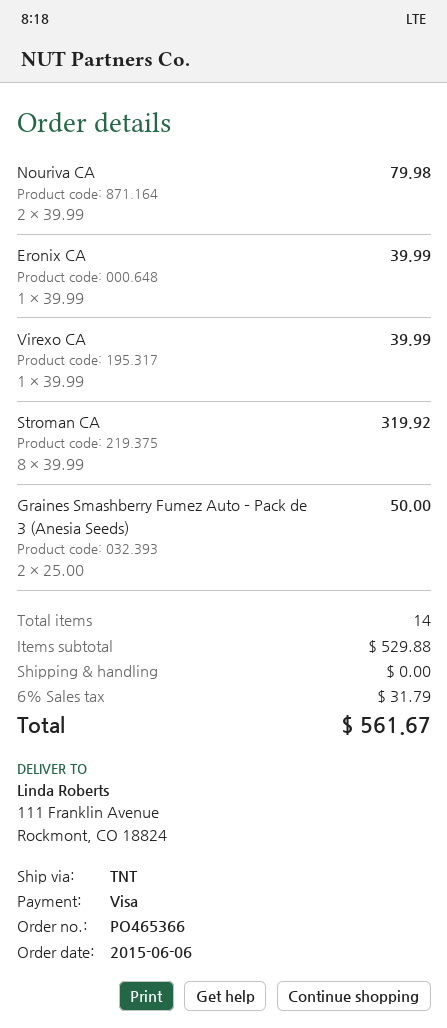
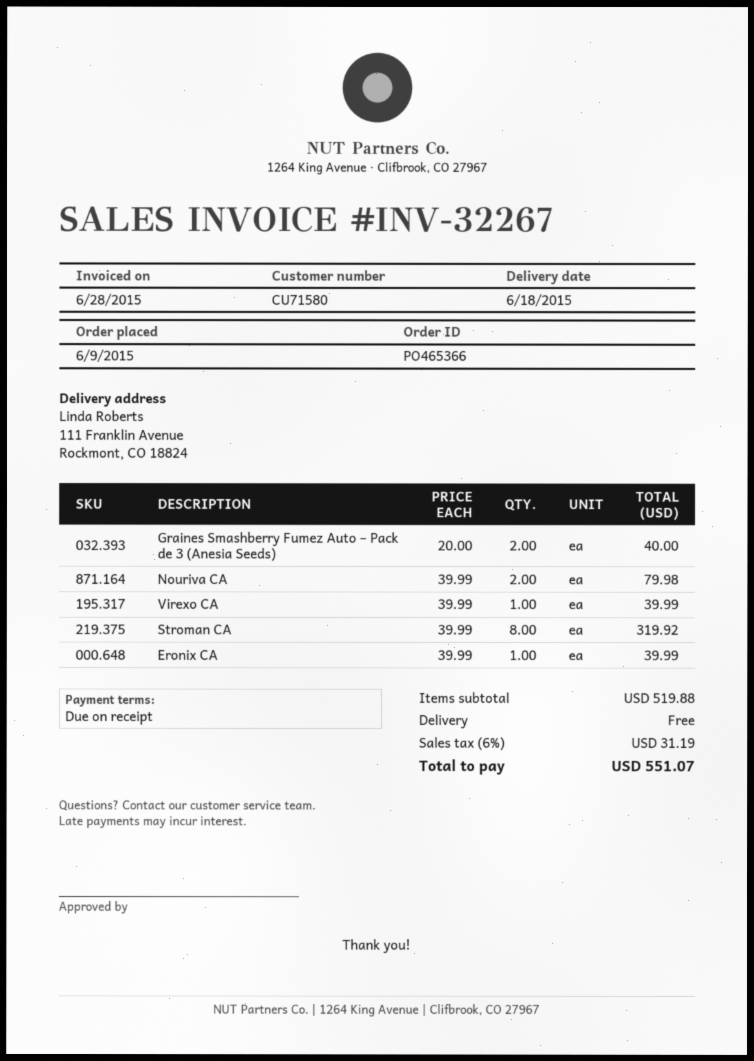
order date: 2015-06-06 -> 2015-06-09
Graines Smashberry Fumez Auto – Pack de 3 (Anesia Seeds): 2 x 25.00 = 50.00 -> 2 x 20.00 = 40.00
subtotal: 529.88 -> 519.88
tax: 6% = 31.79 -> 6% = 31.19
total: 561.67 -> 551.07

